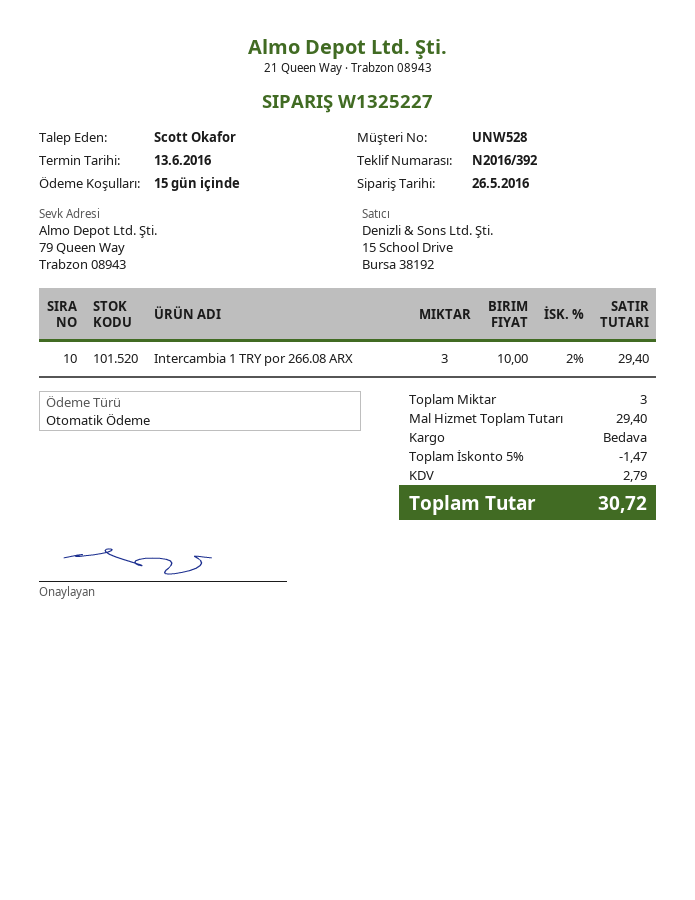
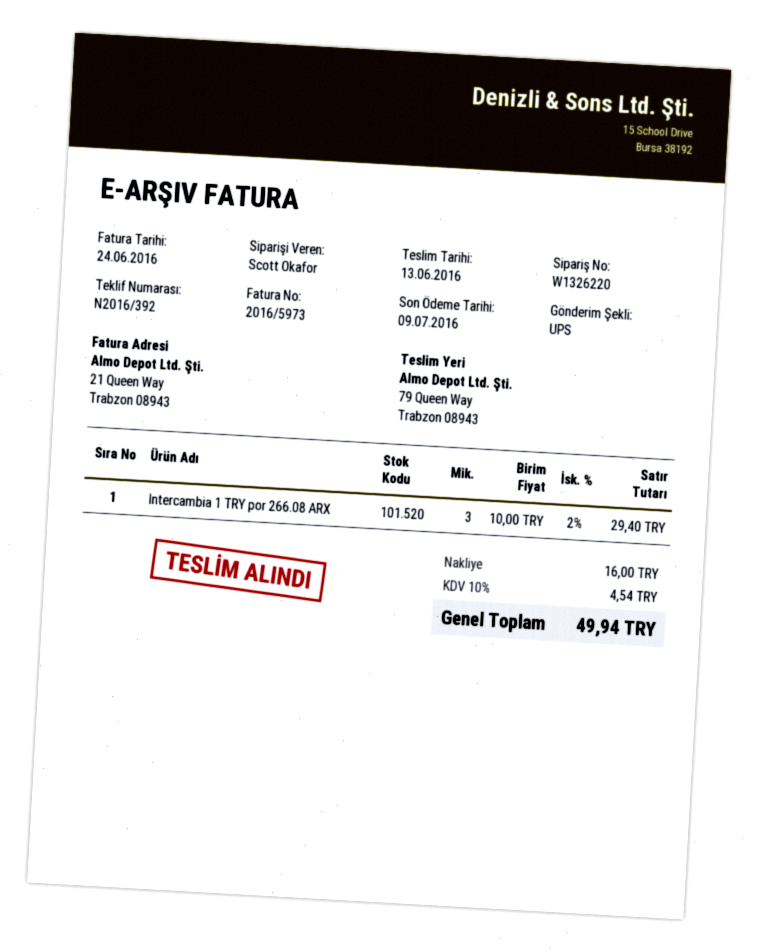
order number: W1325227 -> W1326220
discount: 5% = 1.47 -> none
shipping: 0.00 -> 16.00
tax: 2.79 -> 4.54
total: 30.72 -> 49.94

